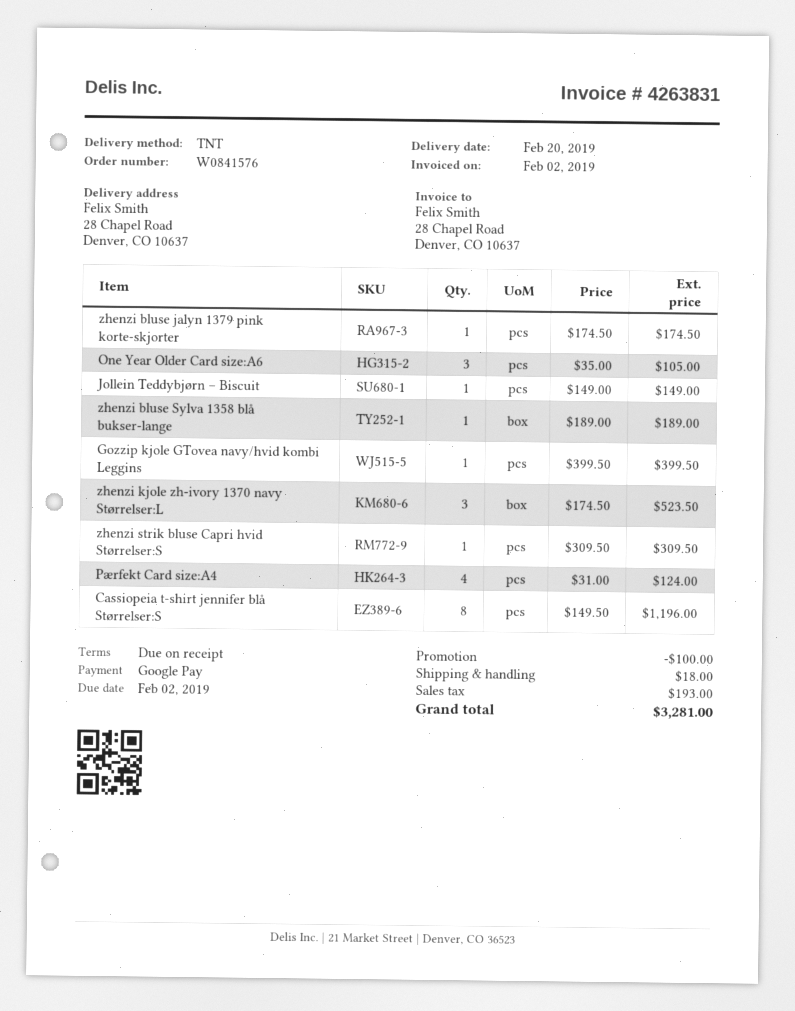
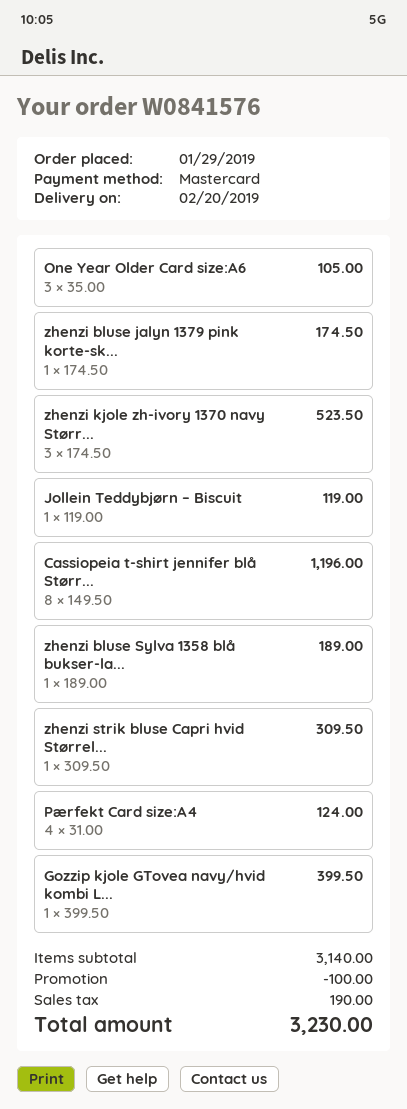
payment method: Google Pay -> Mastercard
Jollein Teddybjørn – Biscuit: 1 x 149.00 = 149.00 -> 1 x 119.00 = 119.00
shipping: 18.00 -> none
tax: 193.00 -> 190.00
total: 3281.00 -> 3230.00

